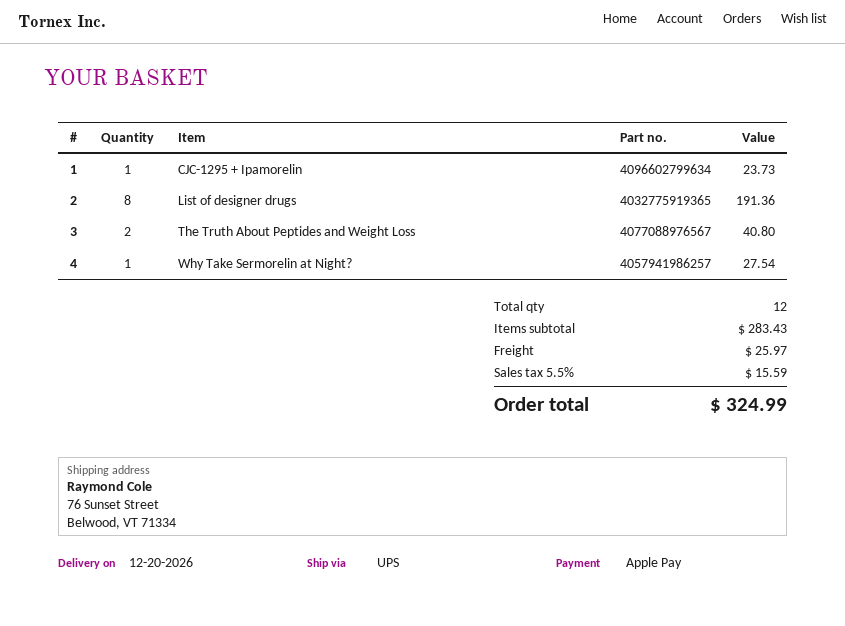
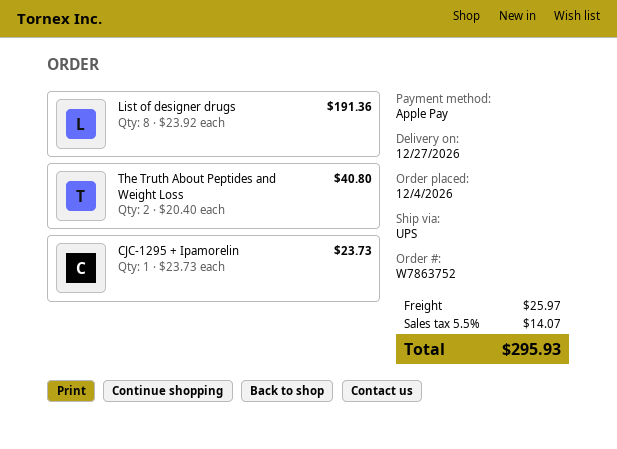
delivery date: 2026-12-20 -> 2026-12-27
Why Take Sermorelin at Night?: 1 for 27.54 -> none
tax: 5.5% = 15.59 -> 5.5% = 14.07
total: 324.99 -> 295.93

